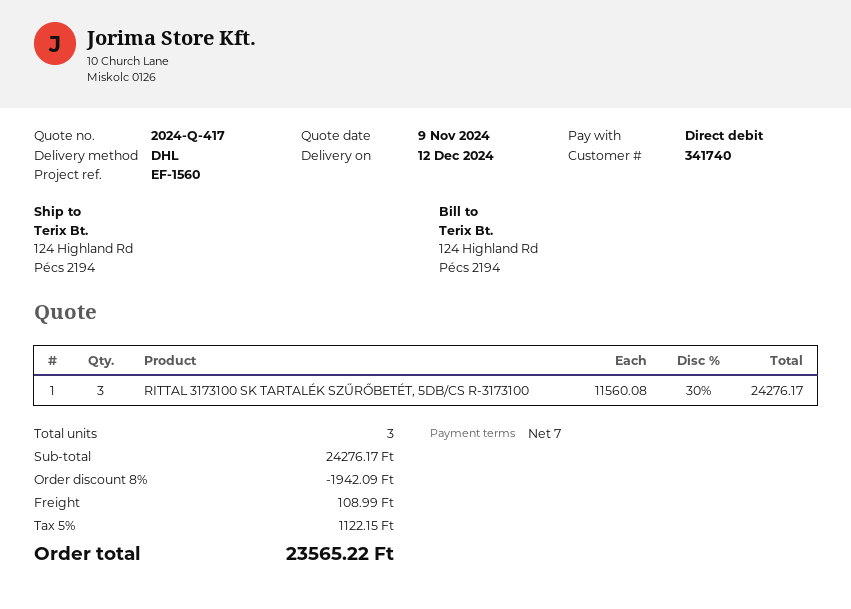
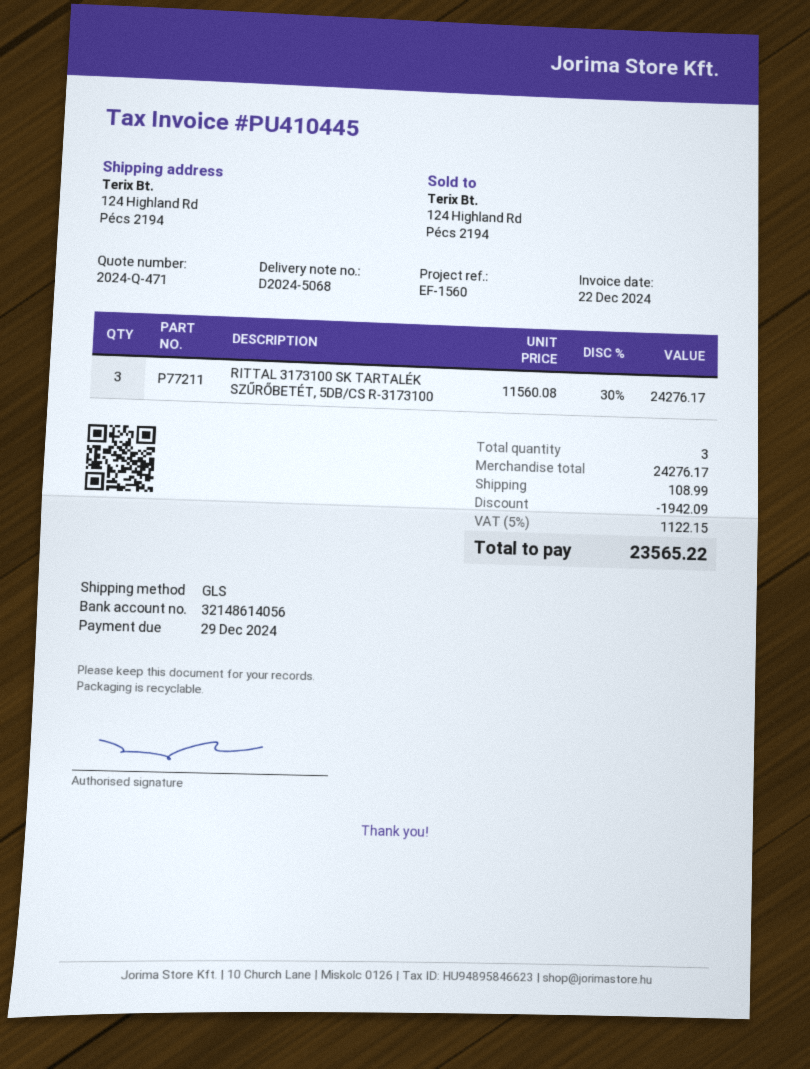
quote number: 2024-Q-417 -> 2024-Q-471
shipping method: DHL -> GLS

